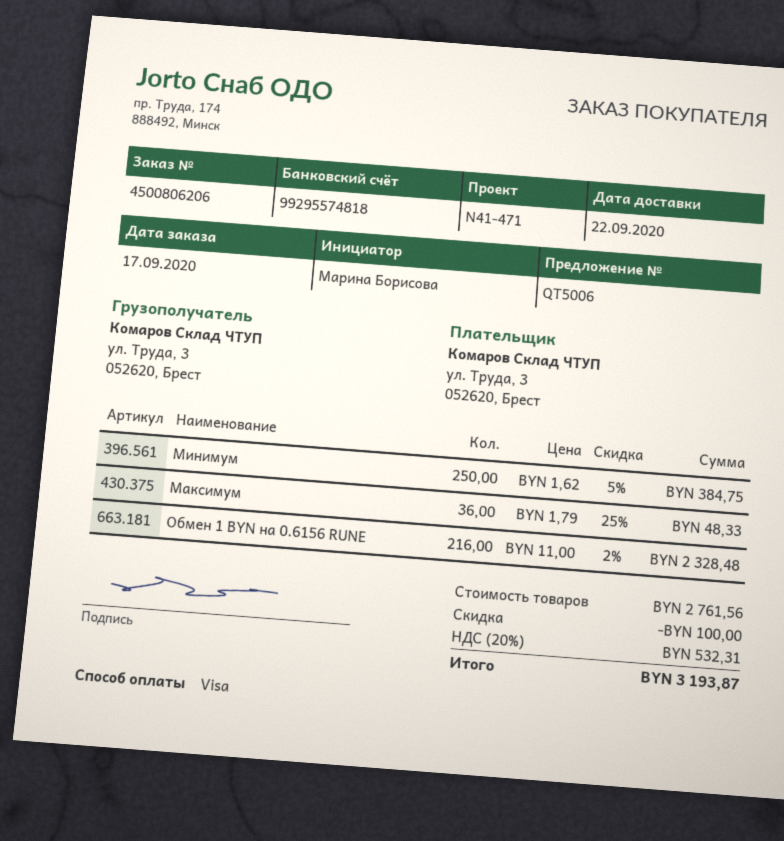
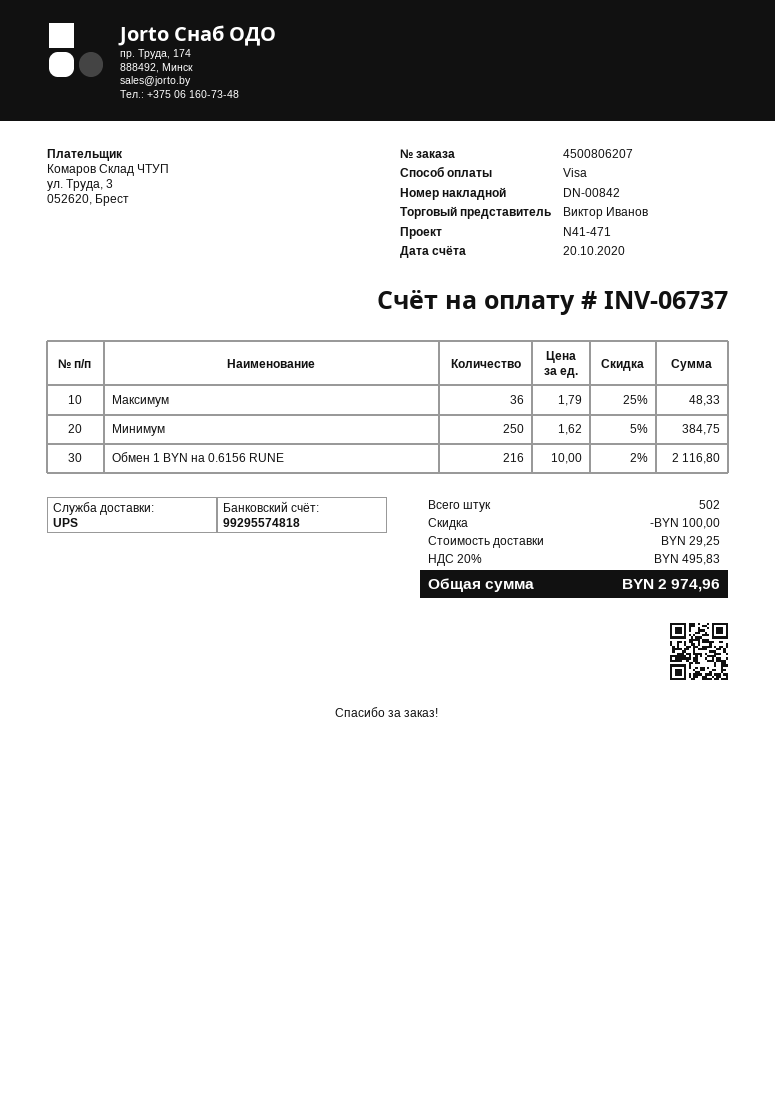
order number: 4500806206 -> 4500806207
Обмен 1 BYN на 0.6156 RUNE: 216 x 11.00 - 2% = 2328.48 -> 216 x 10.00 - 2% = 2116.80
shipping: none -> 29.25
tax: 20% = 532.31 -> 20% = 495.83
total: 3193.87 -> 2974.96

